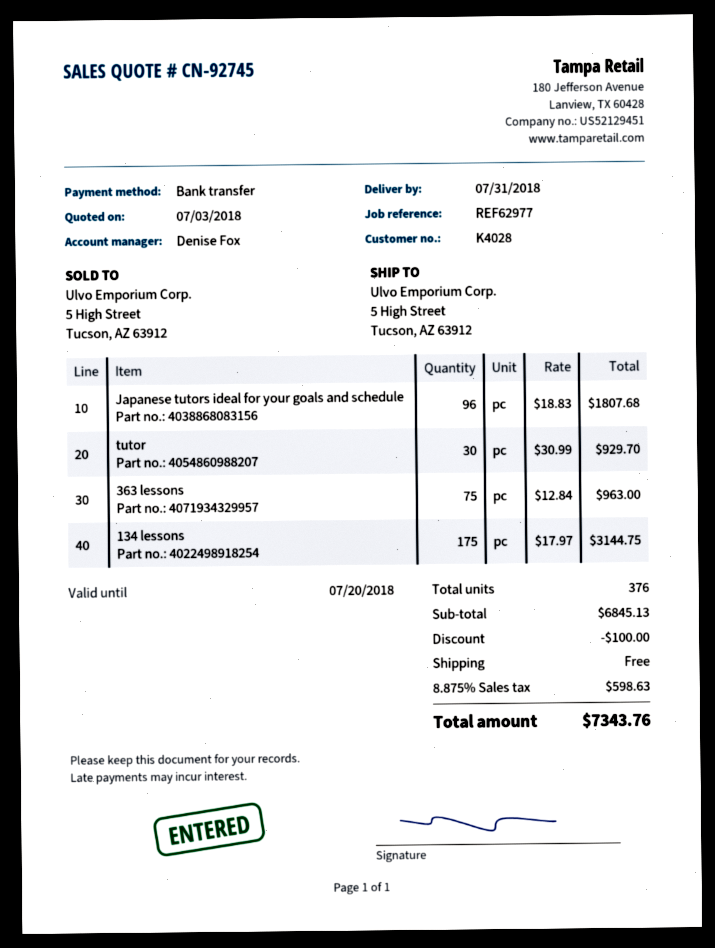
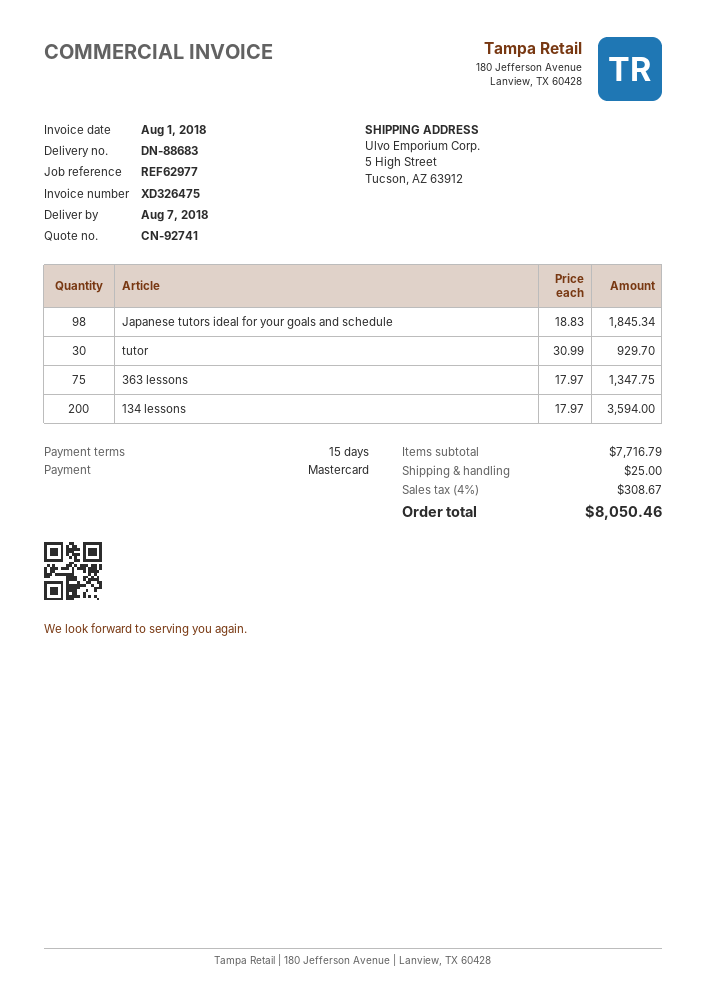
quote number: CN-92745 -> CN-92741
delivery date: 2018-07-31 -> 2018-08-07
payment method: bank transfer -> Mastercard
Japanese tutors ideal for your goals and schedule: 96 x 18.83 = 1807.68 -> 98 x 18.83 = 1845.34
363 lessons: 75 x 12.84 = 963.00 -> 75 x 17.97 = 1347.75
134 lessons: 175 x 17.97 = 3144.75 -> 200 x 17.97 = 3594.00
subtotal: 6845.13 -> 7716.79
discount: 100.00 -> none
shipping: 0.00 -> 25.00
tax: 8.875% = 598.63 -> 4% = 308.67
total: 7343.76 -> 8050.46

